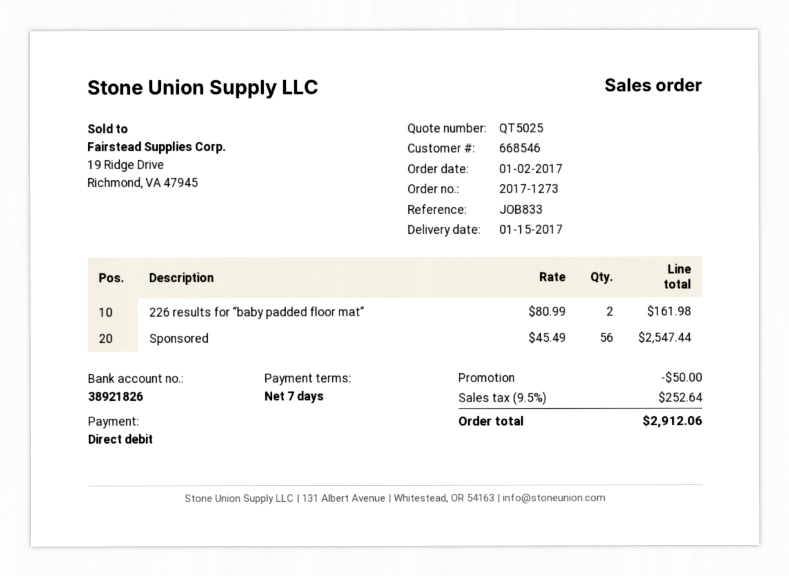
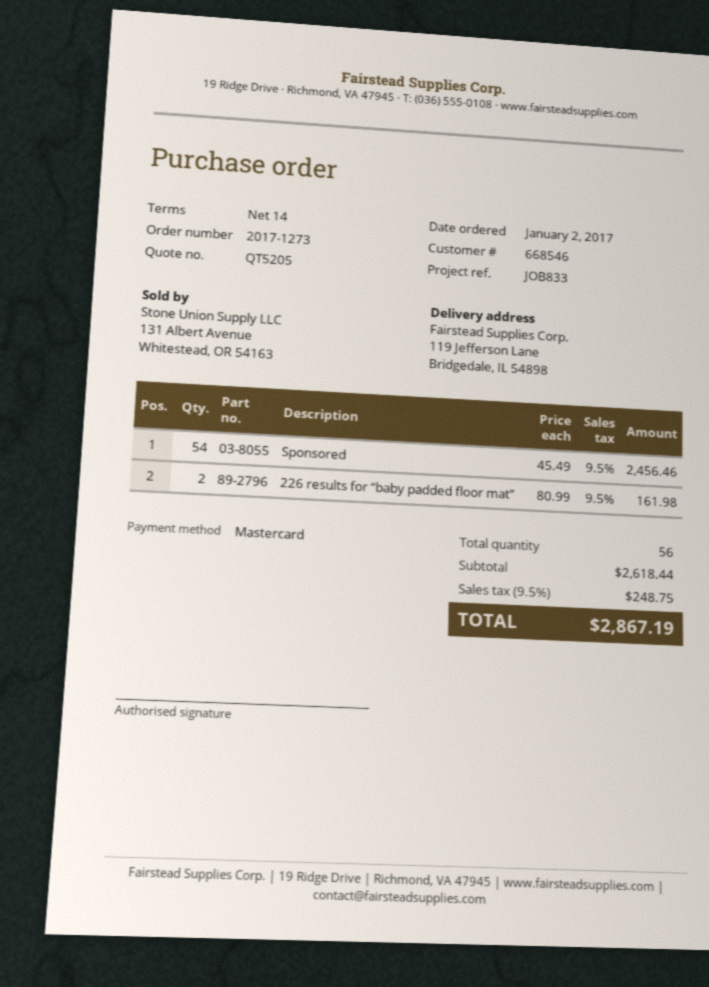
quote number: QT5025 -> QT5205
payment terms: 7 days -> 14 days
payment method: direct debit -> Mastercard
Sponsored: 56 x 45.49 = 2547.44 -> 54 x 45.49 = 2456.46
discount: 50.00 -> none
tax: 9.5% = 252.64 -> 9.5% = 248.75
total: 2912.06 -> 2867.19

